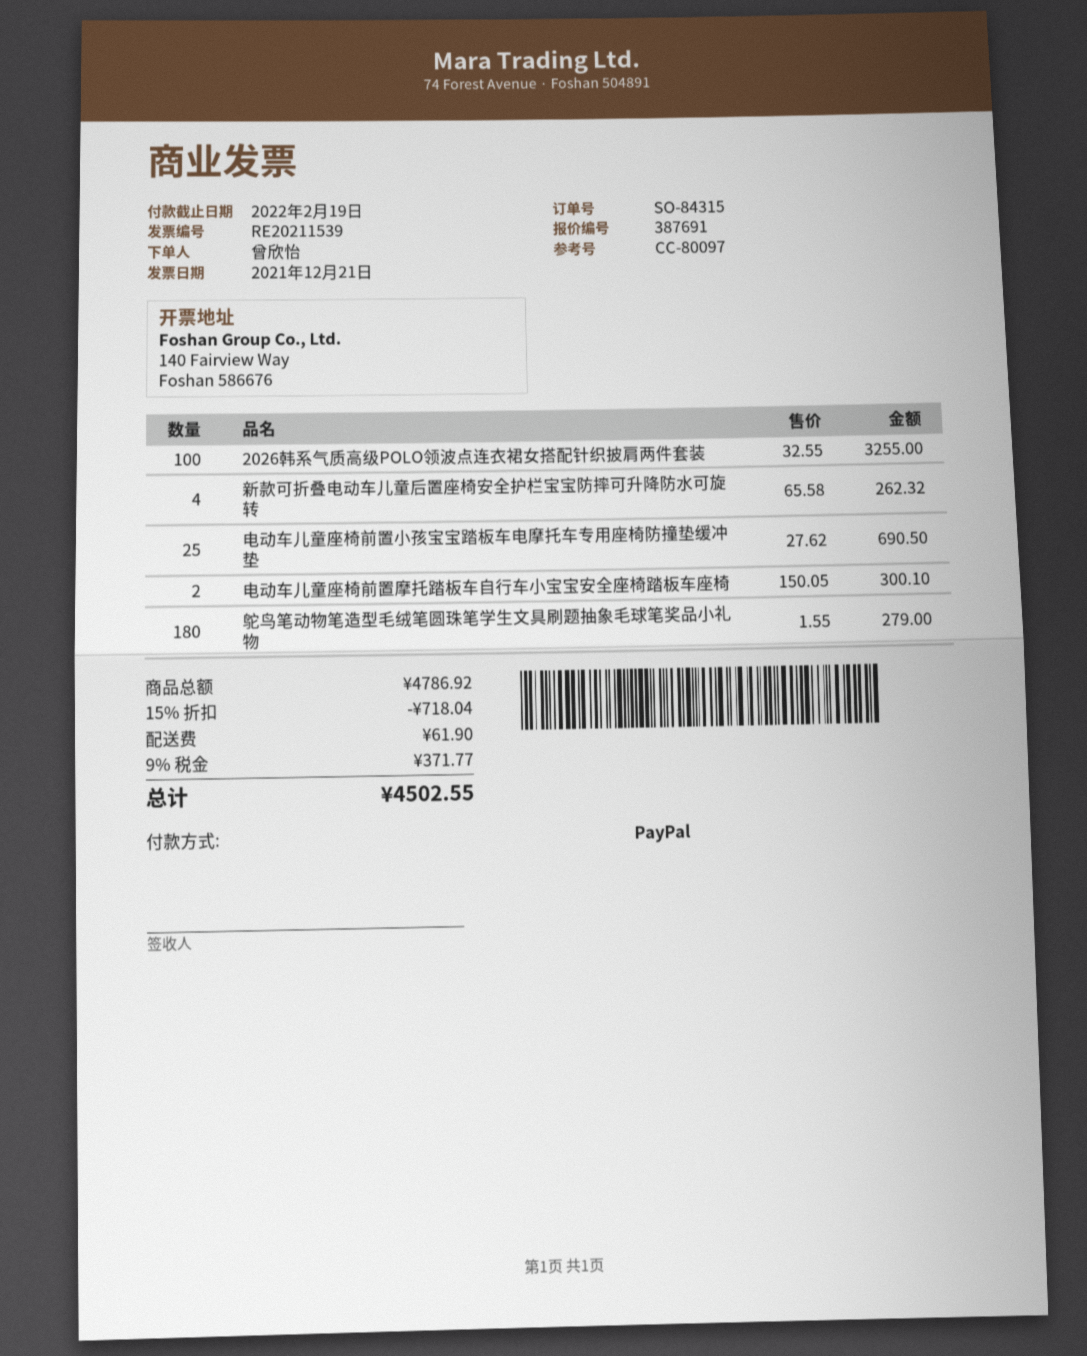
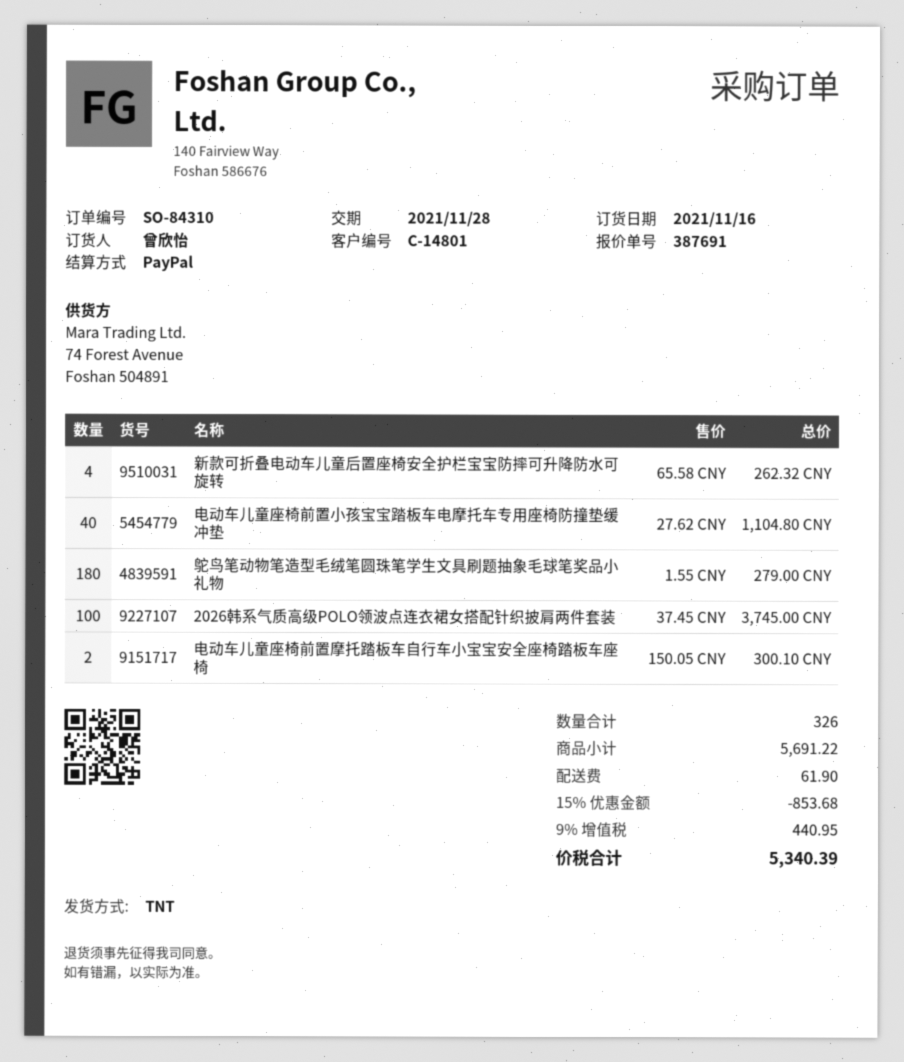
order number: SO-84315 -> SO-84310
2026韩系气质高级POLO领波点连衣裙女搭配针织披肩两件套装: 100 x 32.55 = 3255.00 -> 100 x 37.45 = 3745.00
电动车儿童座椅前置小孩宝宝踏板车电摩托车专用座椅防撞垫缓冲垫: 25 x 27.62 = 690.50 -> 40 x 27.62 = 1104.80
subtotal: 4786.92 -> 5691.22
discount: 15% = 718.04 -> 15% = 853.68
tax: 9% = 371.77 -> 9% = 440.95
total: 4502.55 -> 5340.39

